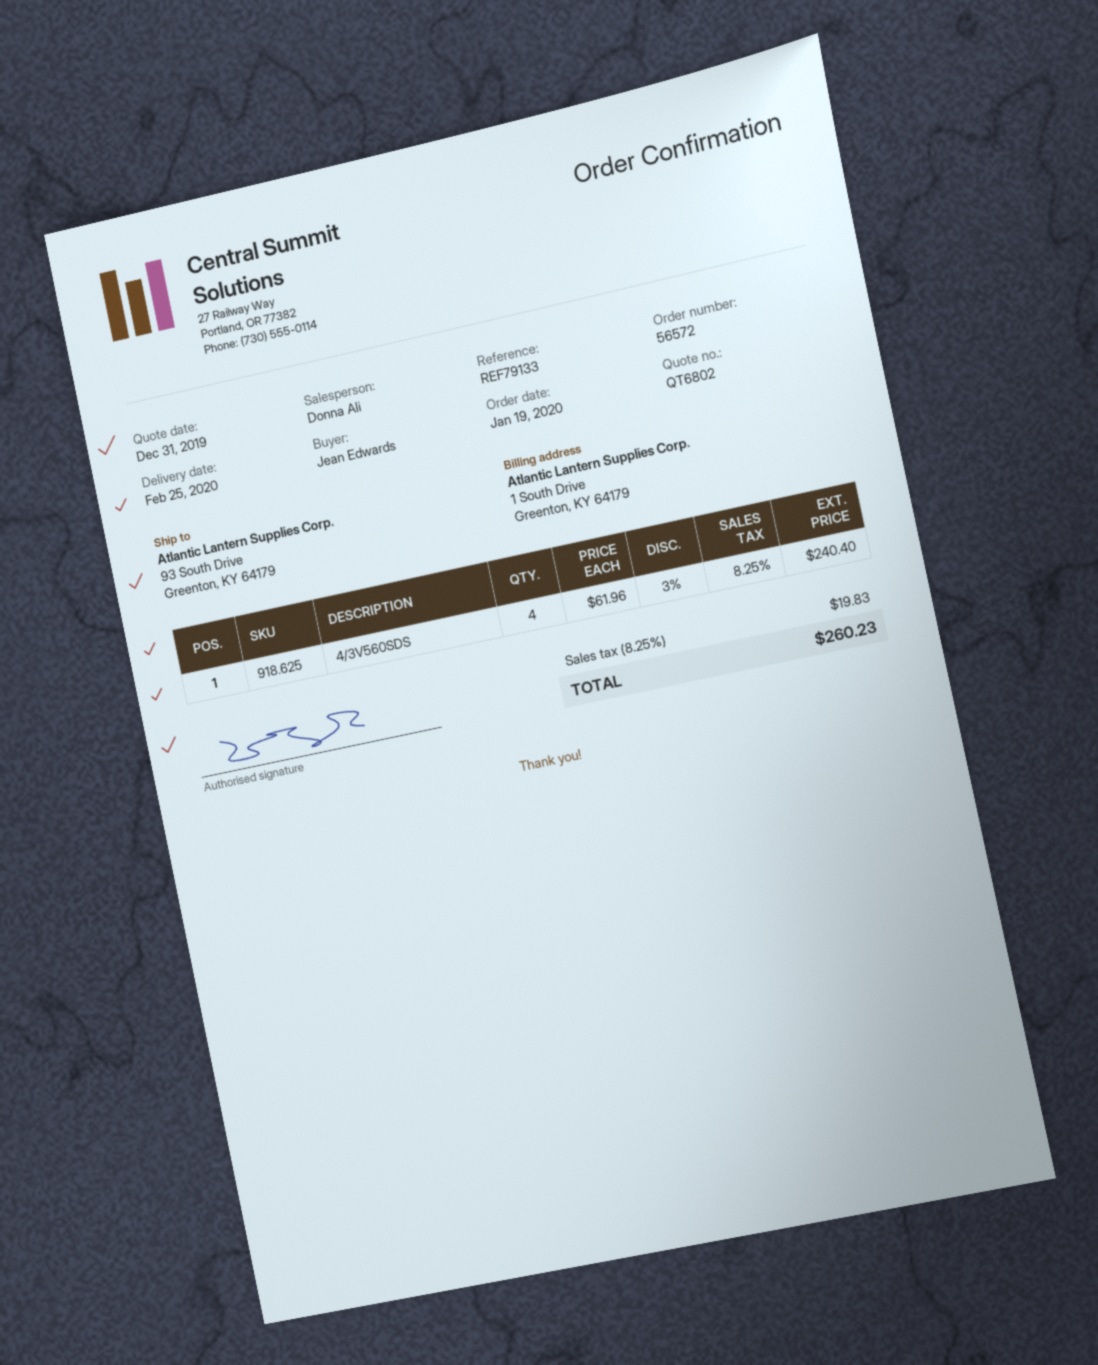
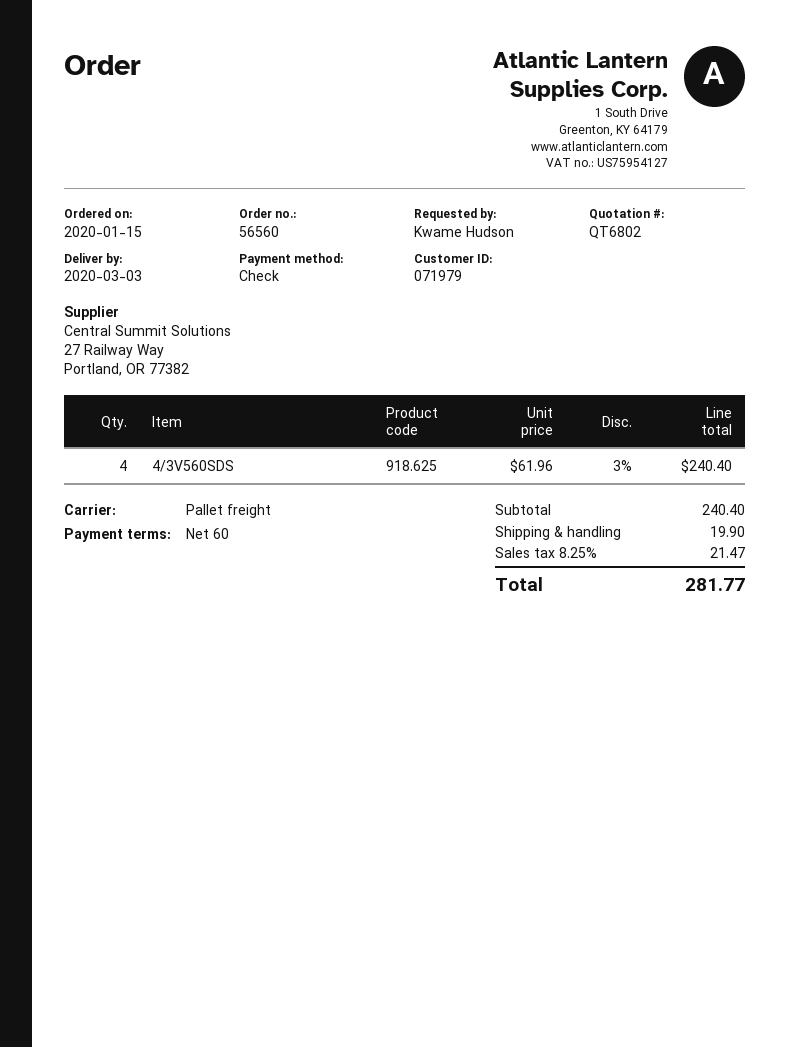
order number: 56572 -> 56560
order date: 2020-01-19 -> 2020-01-15
delivery date: 2020-02-25 -> 2020-03-03
ordered by: Jean Edwards -> Kwame Hudson
shipping: none -> 19.90
tax: 8.25% = 19.83 -> 8.25% = 21.47
total: 260.23 -> 281.77

